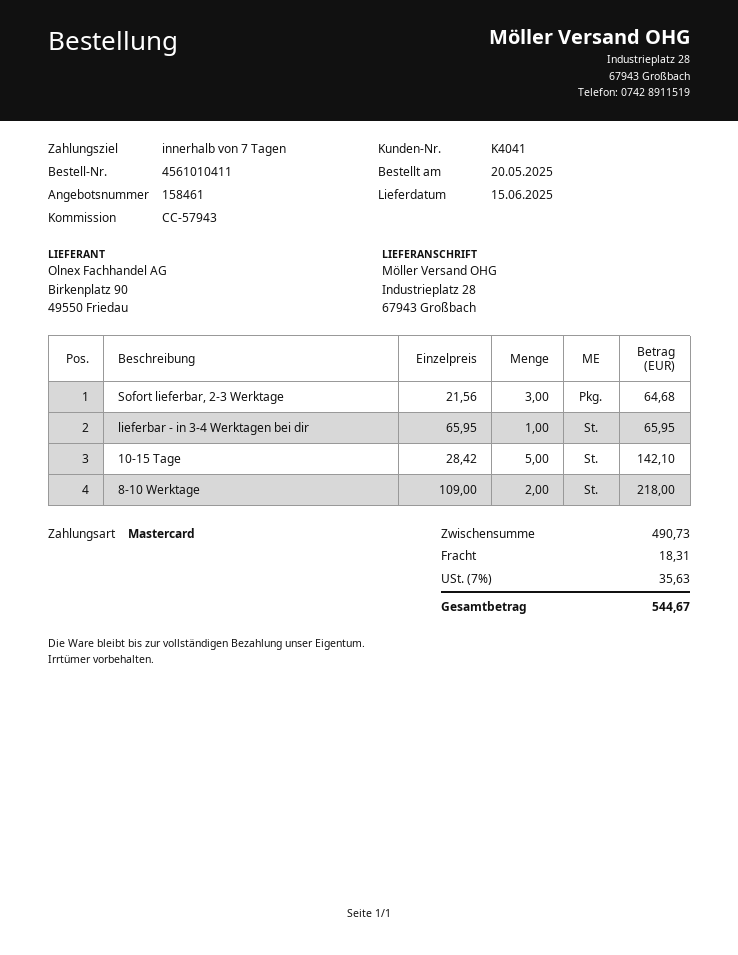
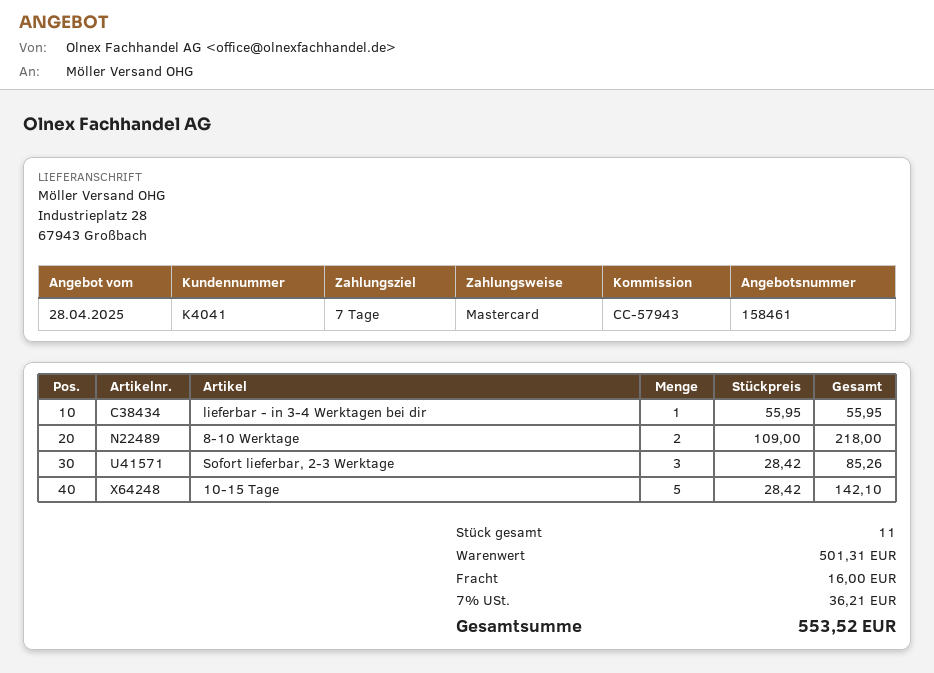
Sofort lieferbar, 2-3 Werktage: 3 x 21.56 = 64.68 -> 3 x 28.42 = 85.26
lieferbar - in 3-4 Werktagen bei dir: 1 x 65.95 = 65.95 -> 1 x 55.95 = 55.95
subtotal: 490.73 -> 501.31
shipping: 18.31 -> 16.00
tax: 7% = 35.63 -> 7% = 36.21
total: 544.67 -> 553.52

